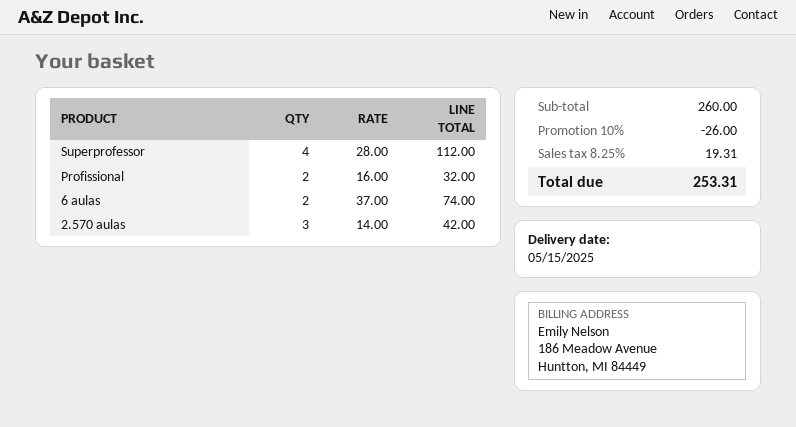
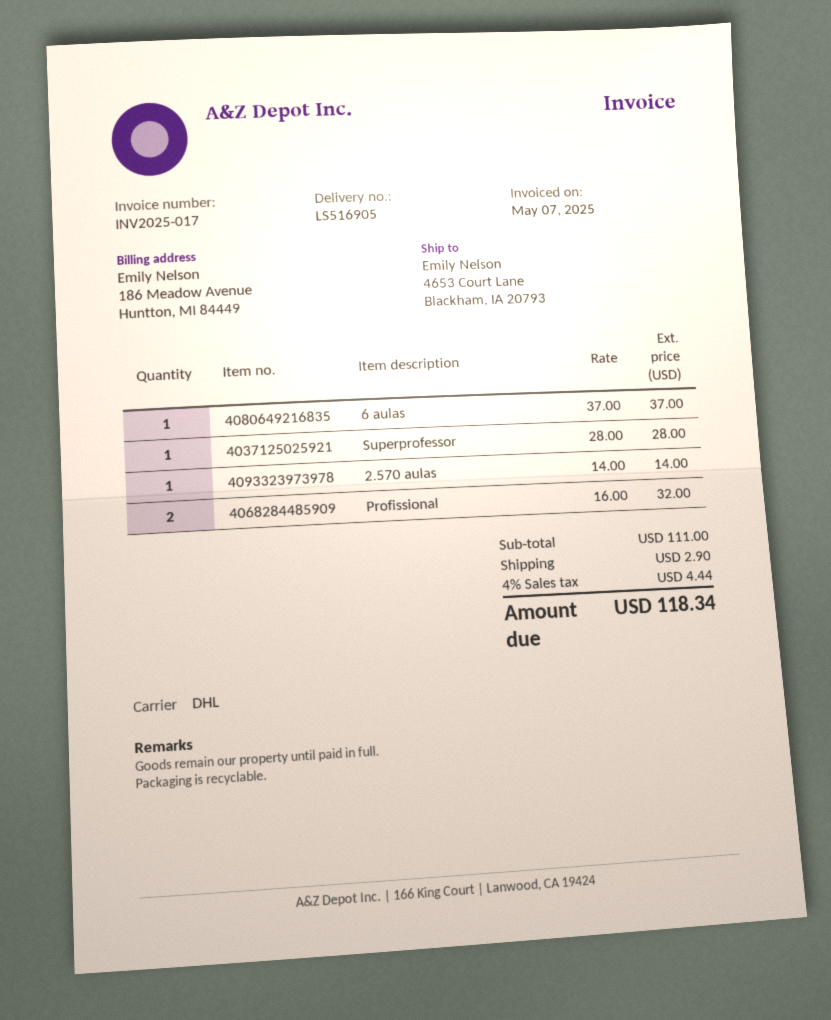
Superprofessor: 4 x 28.00 = 112.00 -> 1 x 28.00 = 28.00
6 aulas: 2 x 37.00 = 74.00 -> 1 x 37.00 = 37.00
2.570 aulas: 3 x 14.00 = 42.00 -> 1 x 14.00 = 14.00
subtotal: 260.00 -> 111.00
discount: 10% = 26.00 -> none
shipping: none -> 2.90
tax: 8.25% = 19.31 -> 4% = 4.44
total: 253.31 -> 118.34

